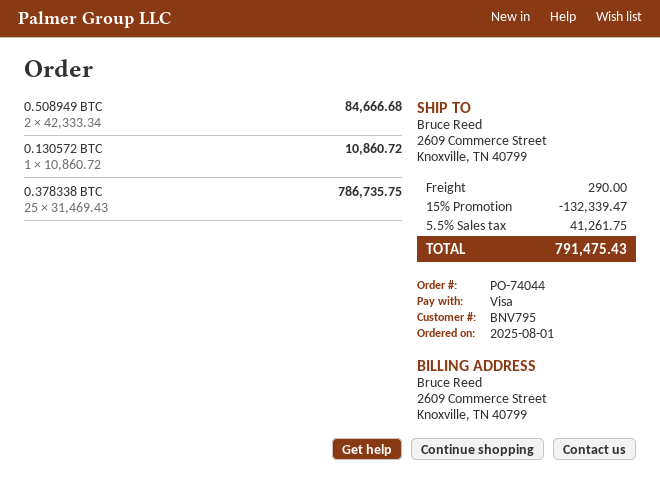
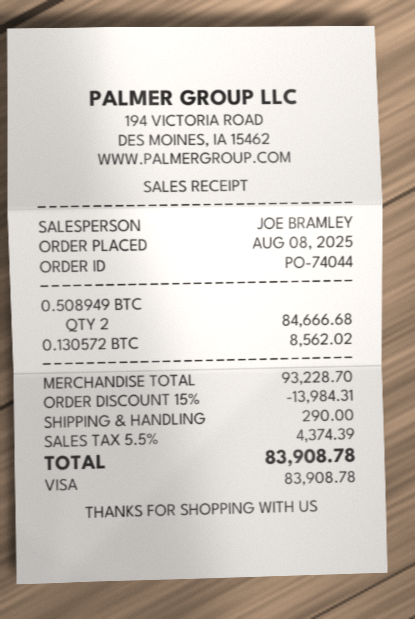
order date: 2025-08-01 -> 2025-08-08
0.130572 BTC: 1 for 10860.72 -> 1 for 8562.02
0.378338 BTC: 25 for 786735.75 -> none
discount: 15% = 132339.47 -> 15% = 13984.31
tax: 5.5% = 41261.75 -> 5.5% = 4374.39
total: 791475.43 -> 83908.78

